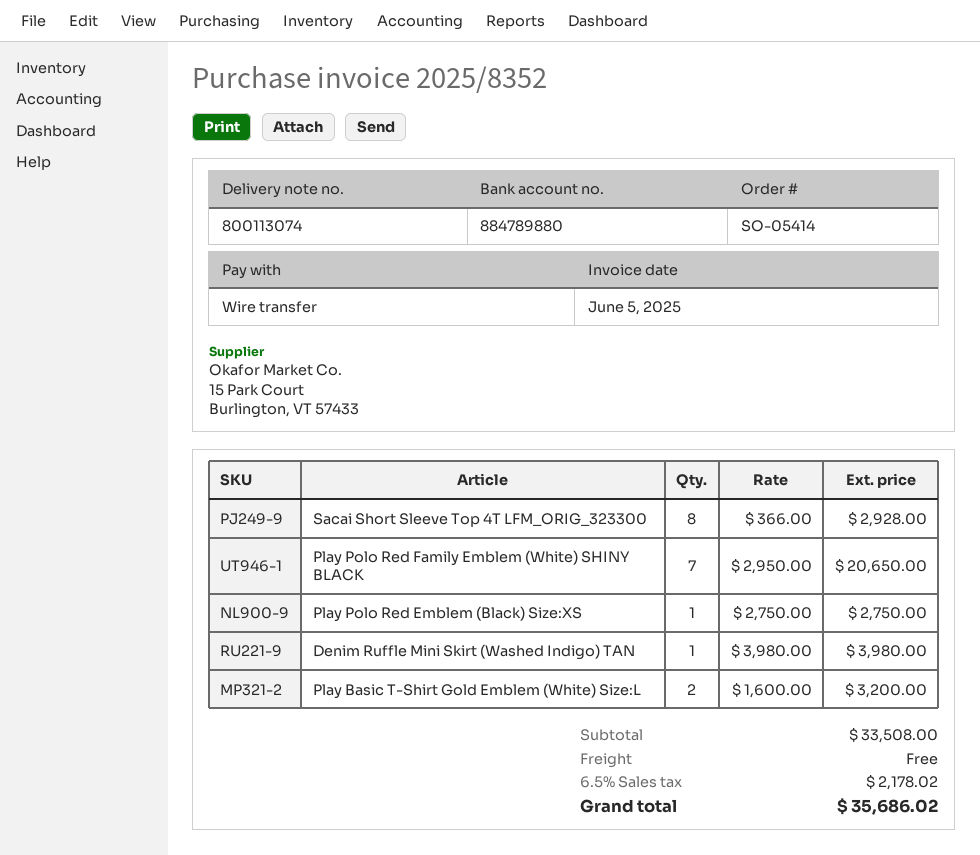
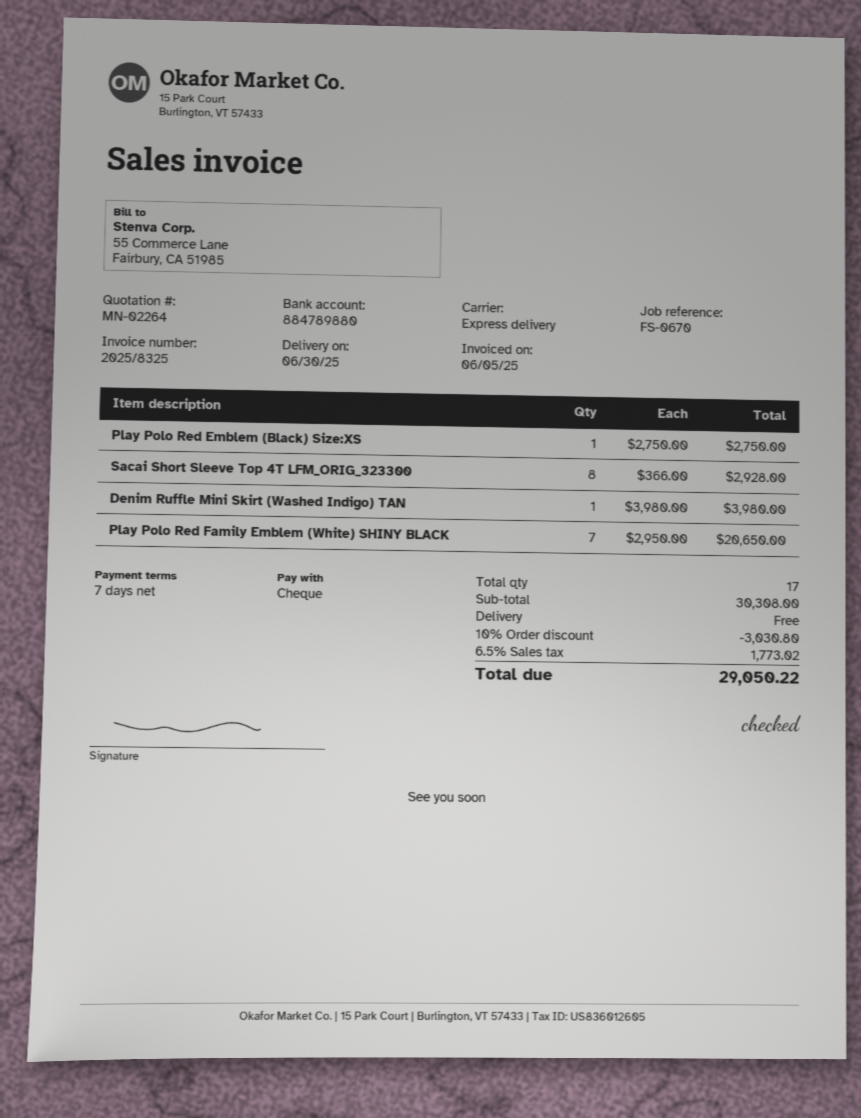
invoice number: 2025/8352 -> 2025/8325
payment method: bank transfer -> cheque
Play Basic T-Shirt Gold Emblem (White) Size:L: 2 x 1600.00 = 3200.00 -> none
subtotal: 33508.00 -> 30308.00
discount: none -> 10% = 3030.80
tax: 6.5% = 2178.02 -> 6.5% = 1773.02
total: 35686.02 -> 29050.22

